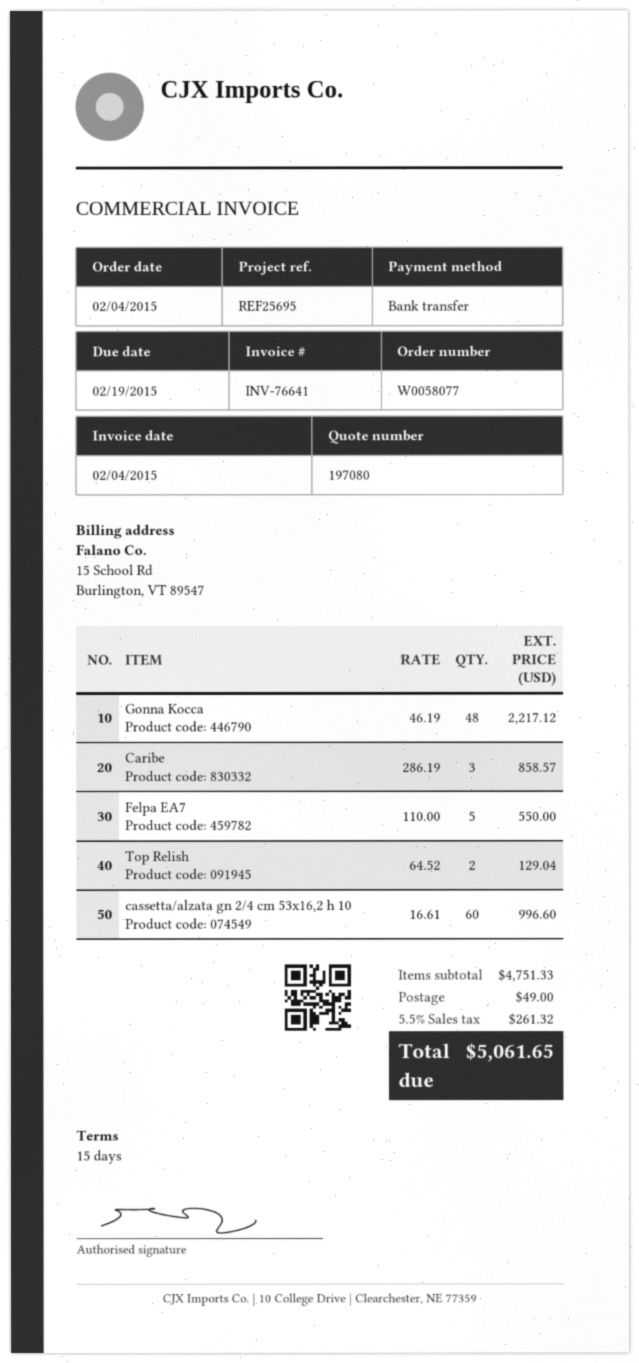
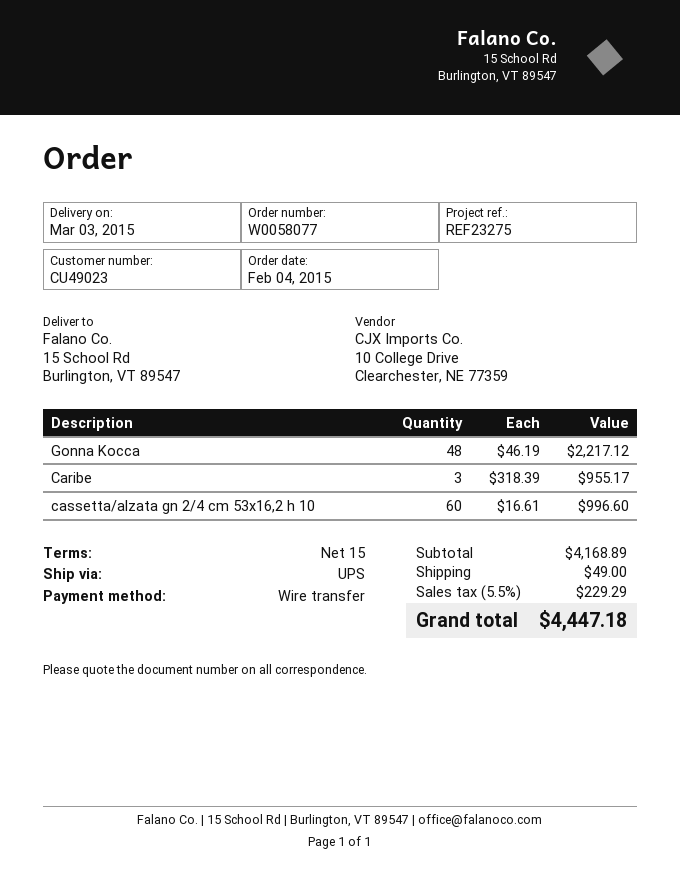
reference: REF25695 -> REF23275
Caribe: 3 x 286.19 = 858.57 -> 3 x 318.39 = 955.17
Felpa EA7: 5 x 110.00 = 550.00 -> none
Top Relish: 2 x 64.52 = 129.04 -> none
subtotal: 4751.33 -> 4168.89
tax: 5.5% = 261.32 -> 5.5% = 229.29
total: 5061.65 -> 4447.18

